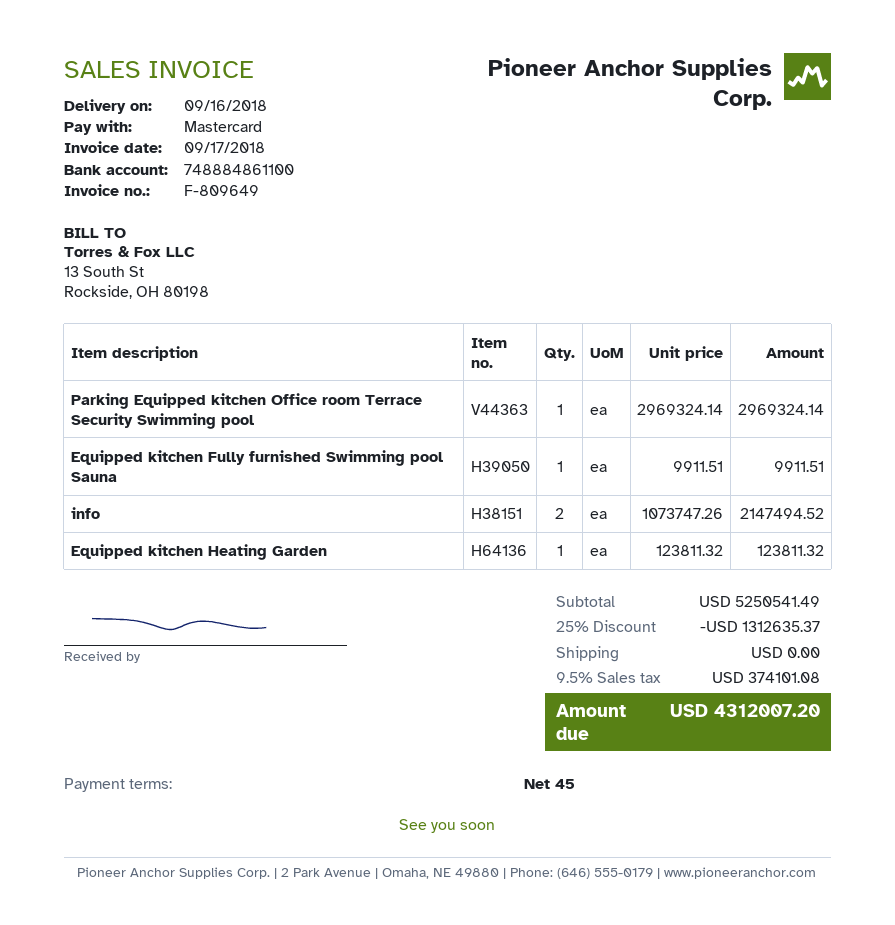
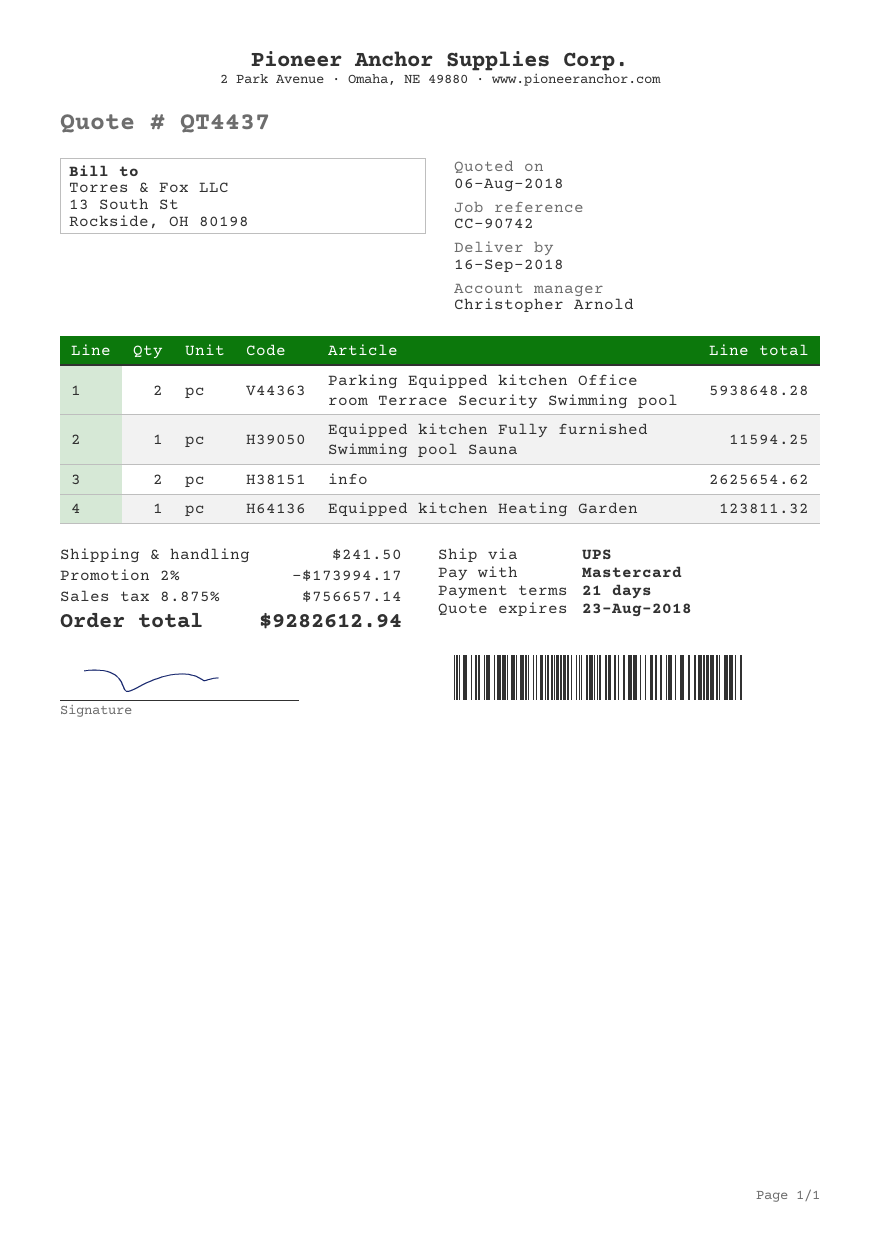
payment terms: 45 days -> 21 days
Parking Equipped kitchen Office room Terrace Security Swimming pool: 1 for 2969324.14 -> 2 for 5938648.28
Equipped kitchen Fully furnished Swimming pool Sauna: 1 for 9911.51 -> 1 for 11594.25
info: 2 for 2147494.52 -> 2 for 2625654.62
discount: 25% = 1312635.37 -> 2% = 173994.17
shipping: 0.00 -> 241.50
tax: 9.5% = 374101.08 -> 8.875% = 756657.14
total: 4312007.20 -> 9282612.94

